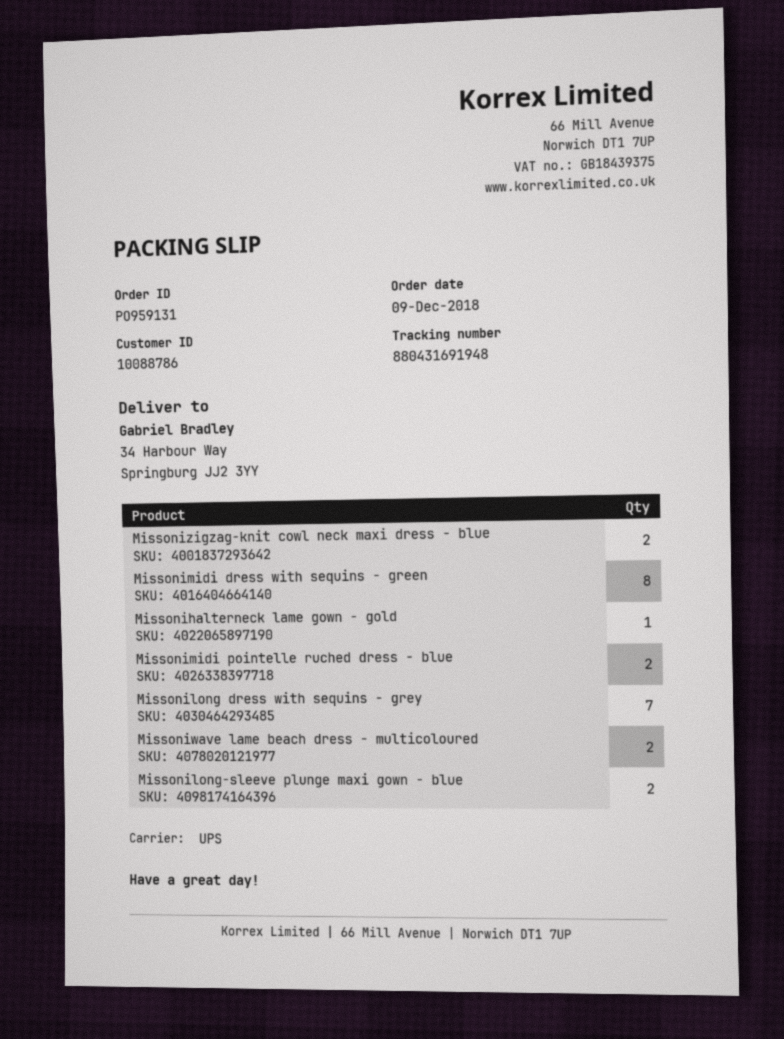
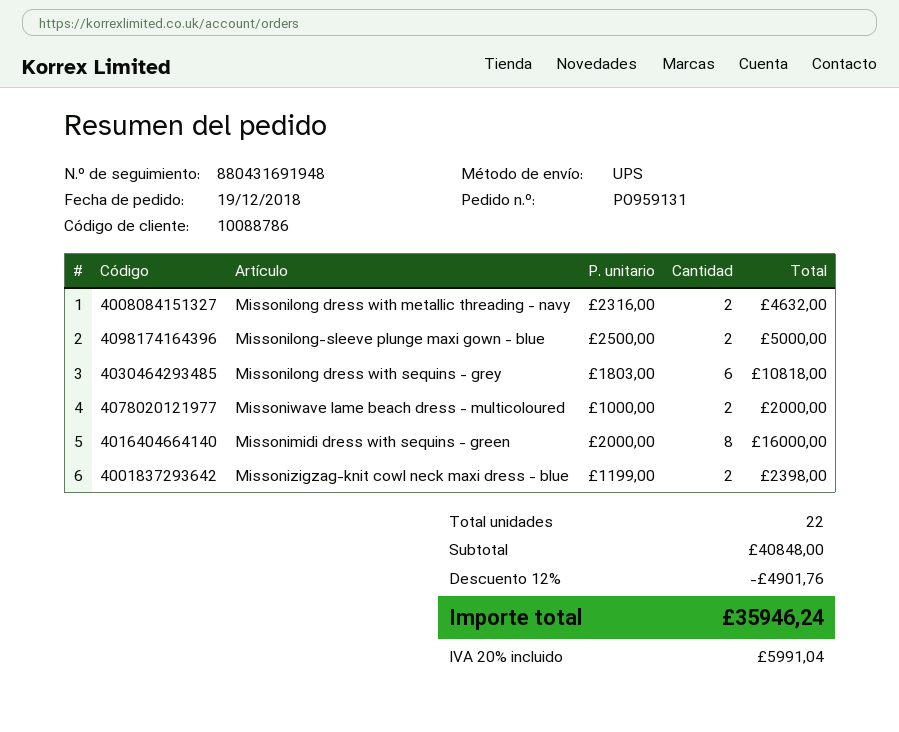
order date: 2018-12-09 -> 2018-12-19
Missonihalterneck lame gown - gold: 1 -> none
Missonimidi pointelle ruched dress - blue: 2 -> none
Missonilong dress with sequins - grey: 7 -> 6
Missonilong dress with metallic threading - navy: none -> 2

